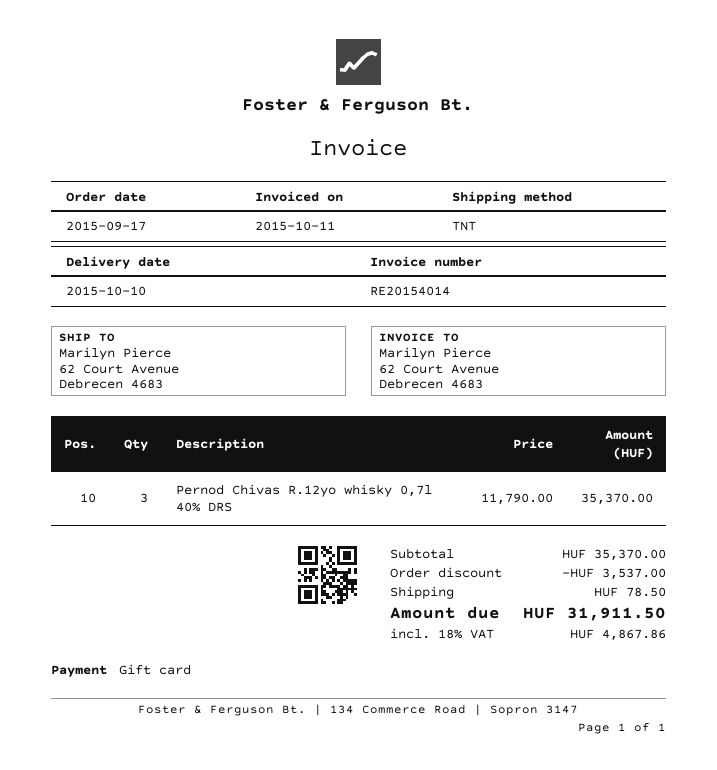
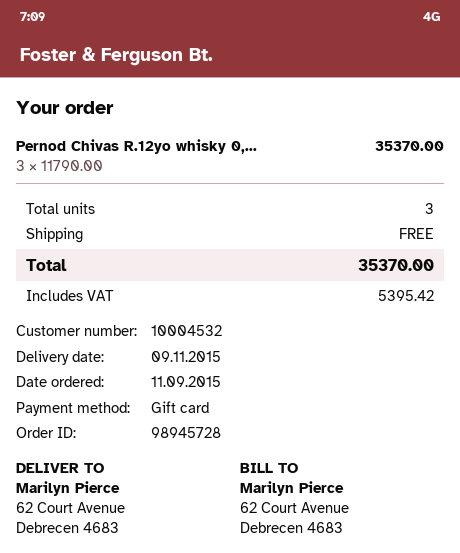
order date: 2015-09-17 -> 2015-09-11
delivery date: 2015-10-10 -> 2015-11-09
discount: 3537.00 -> none
shipping: 78.50 -> 0.00
tax: 4867.86 -> 5395.42
total: 31911.50 -> 35370.00

